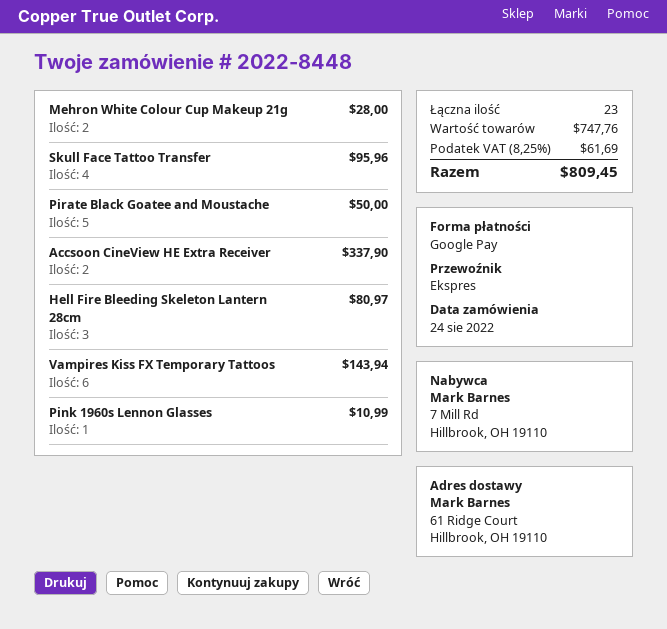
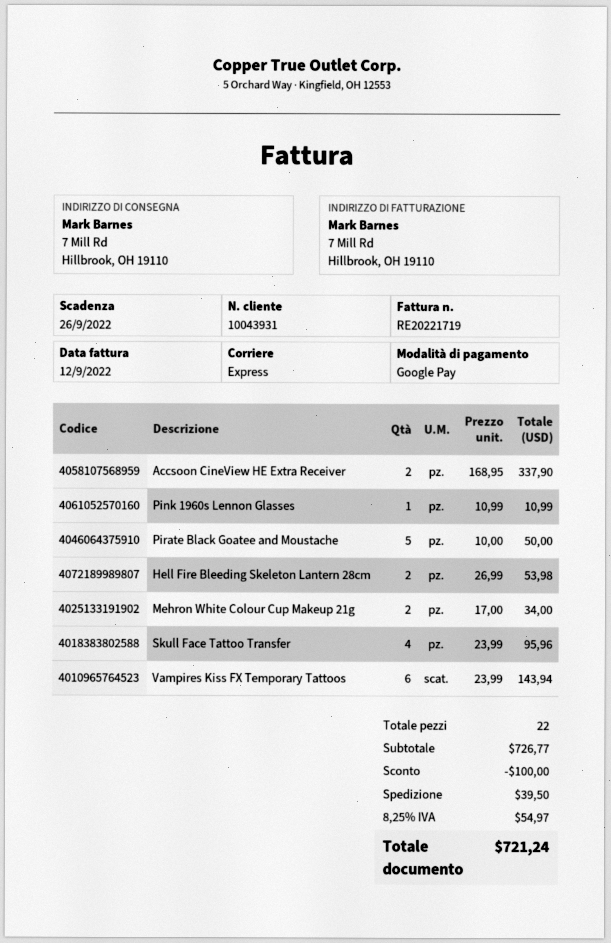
ship to: 61 Ridge Court, Hillbrook, OH 19110 -> 7 Mill Rd, Hillbrook, OH 19110
Mehron White Colour Cup Makeup 21g: 2 for 28.00 -> 2 for 34.00
Hell Fire Bleeding Skeleton Lantern 28cm: 3 for 80.97 -> 2 for 53.98
total quantity: 23 -> 22
subtotal: 747.76 -> 726.77
discount: none -> 100.00
shipping: none -> 39.50
tax: 8.25% = 61.69 -> 8.25% = 54.97
total: 809.45 -> 721.24

